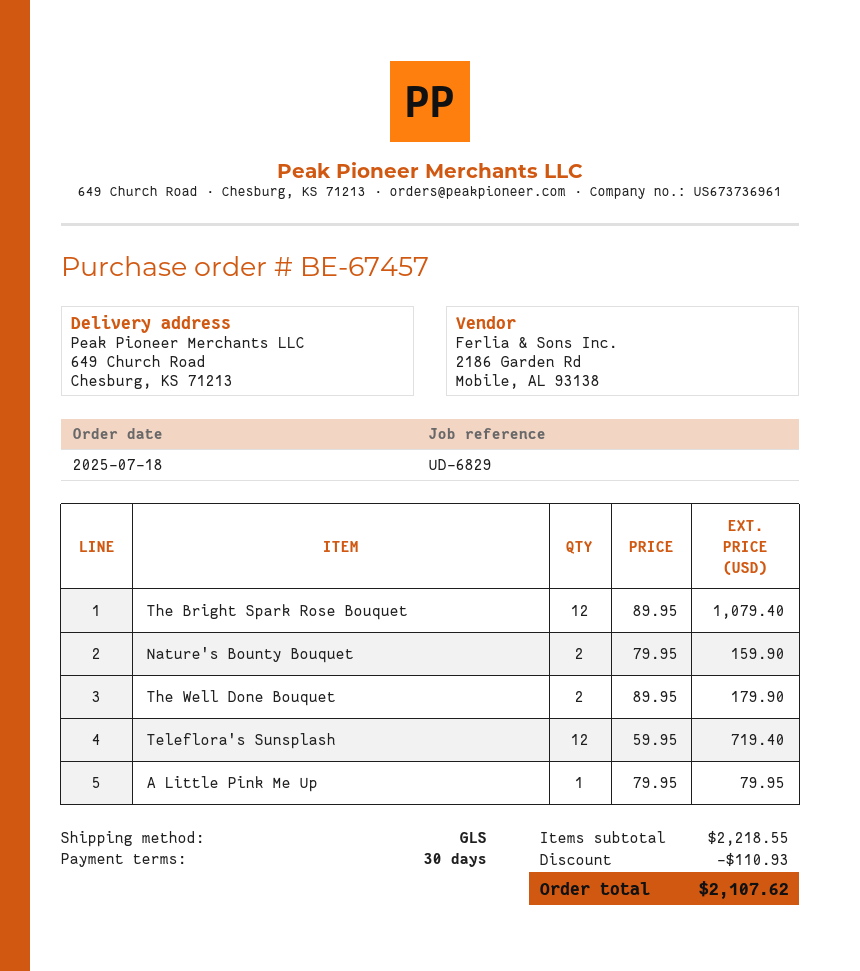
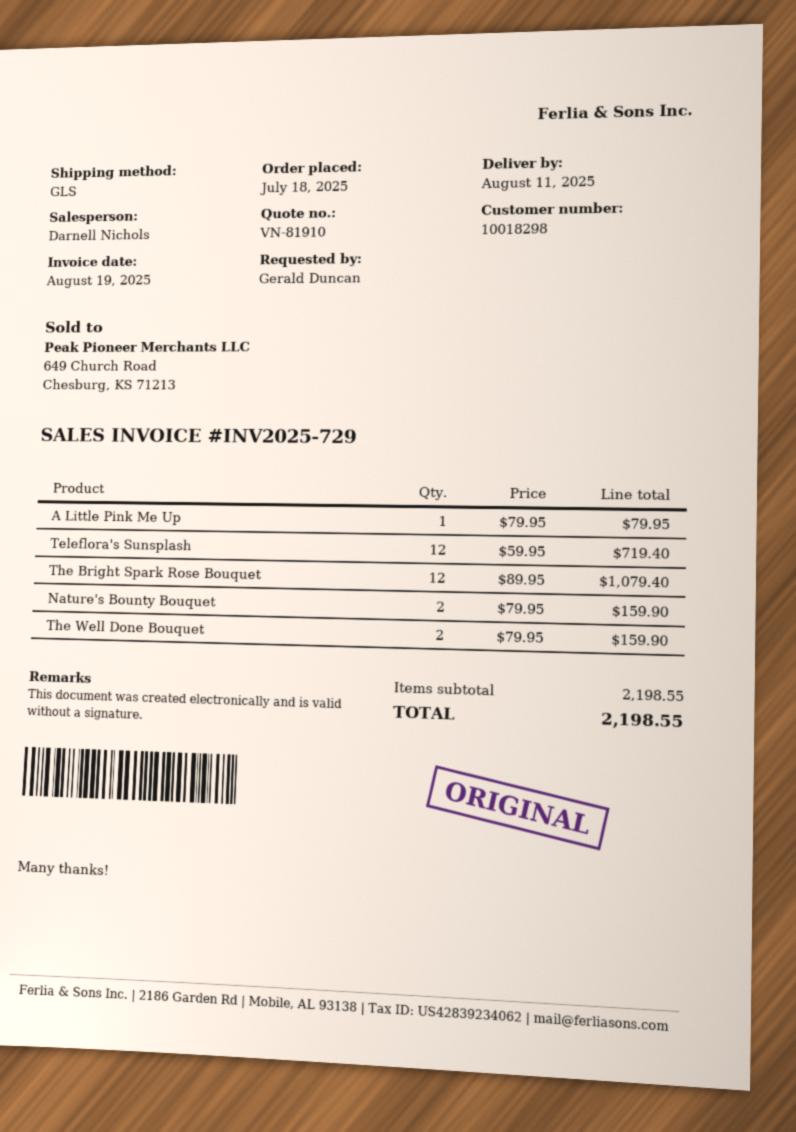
The Well Done Bouquet: 2 x 89.95 = 179.90 -> 2 x 79.95 = 159.90
subtotal: 2218.55 -> 2198.55
discount: 110.93 -> none
total: 2107.62 -> 2198.55

